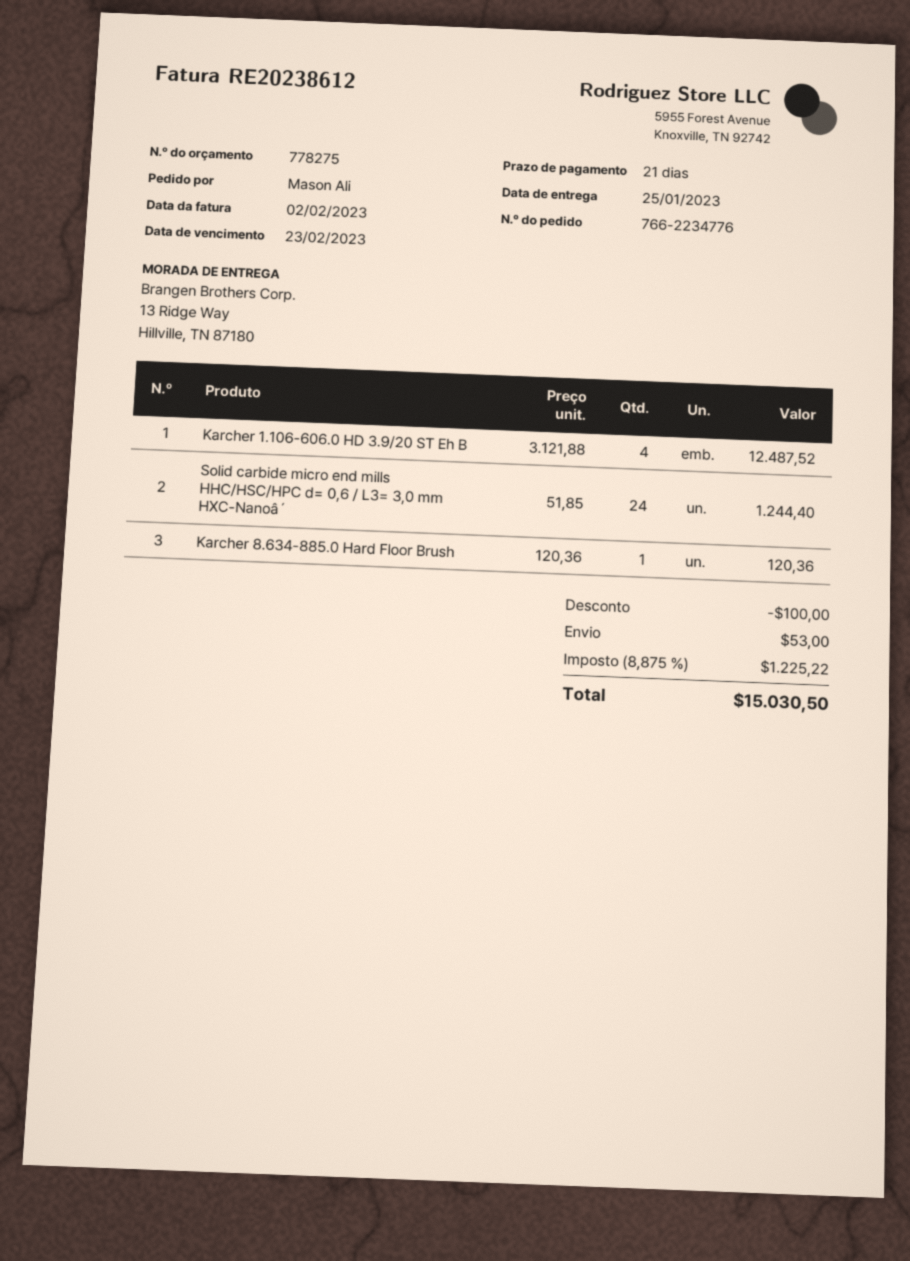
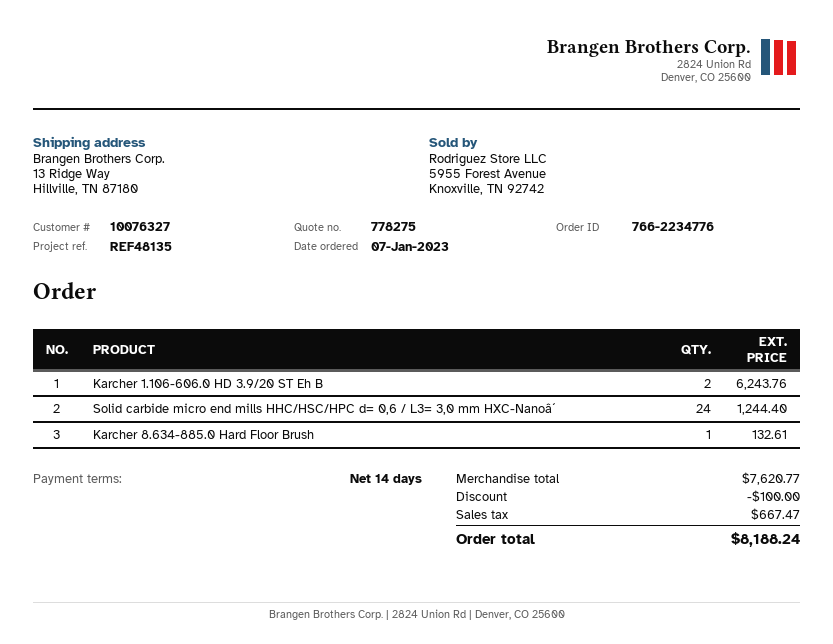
payment terms: 21 days -> 14 days
Karcher 1.106-606.0 HD 3.9/20 ST Eh B: 4 for 12487.52 -> 2 for 6243.76
Karcher 8.634-885.0 Hard Floor Brush: 1 for 120.36 -> 1 for 132.61
shipping: 53.00 -> none
tax: 1225.22 -> 667.47
total: 15030.50 -> 8188.24

